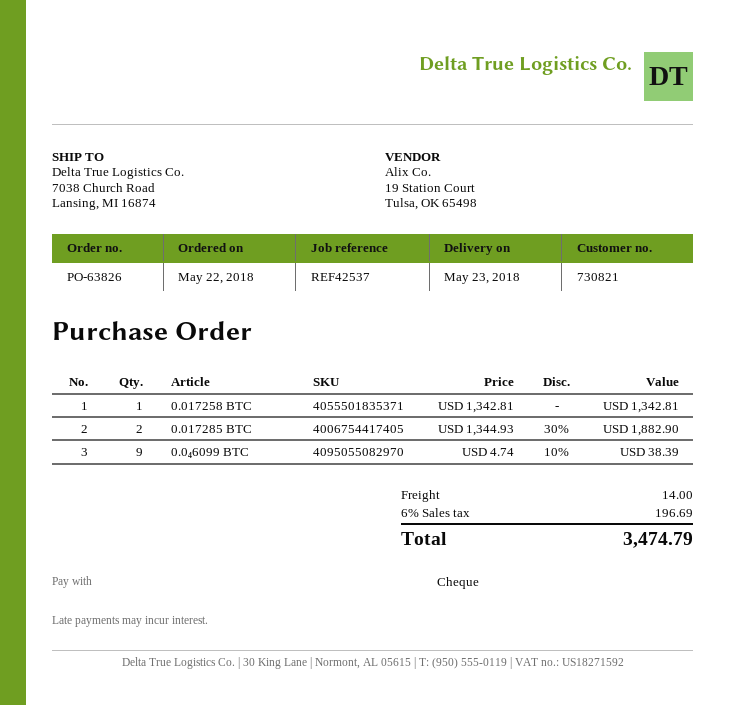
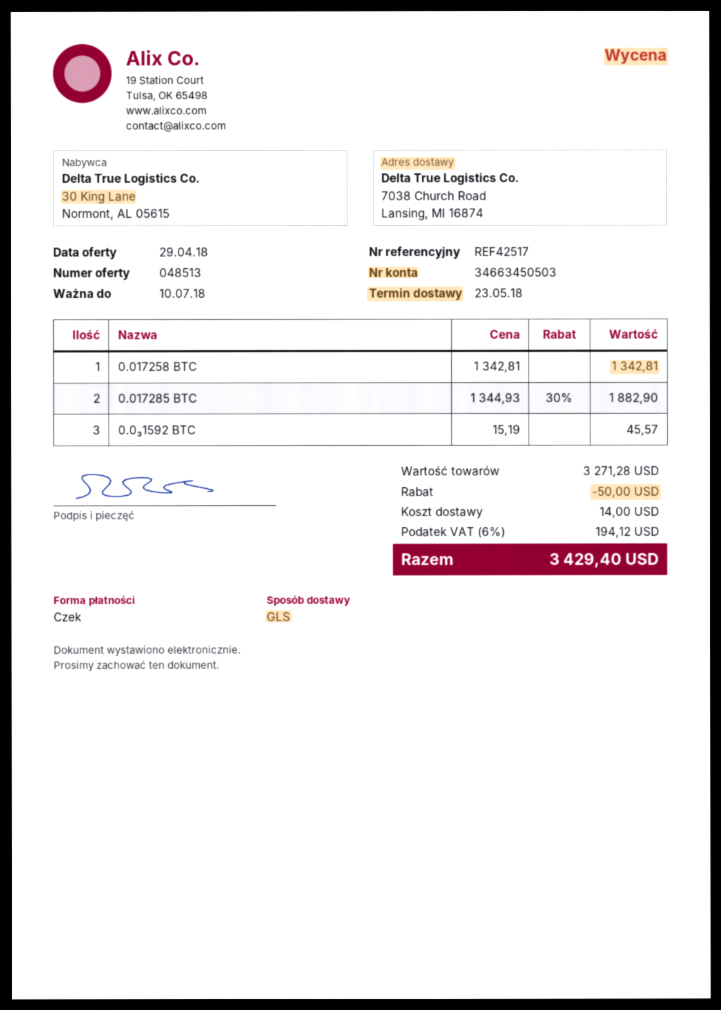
reference: REF42537 -> REF42517
0.0₄6099 BTC: 9 x 4.74 - 10% = 38.39 -> none
0.0₃1592 BTC: none -> 3 x 15.19 = 45.57
discount: none -> 50.00
tax: 6% = 196.69 -> 6% = 194.12
total: 3474.79 -> 3429.40

